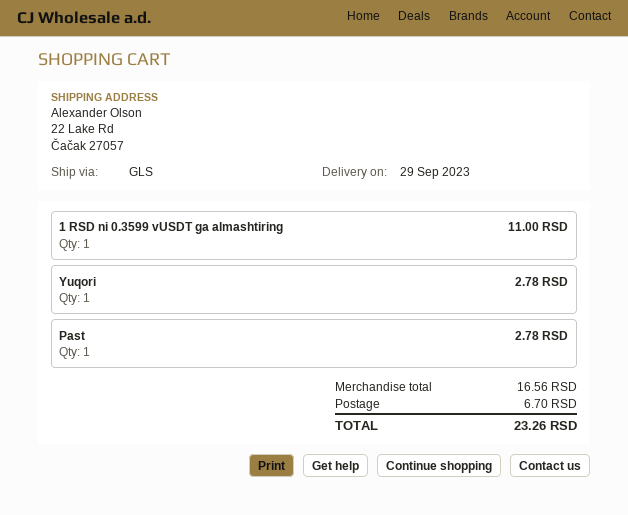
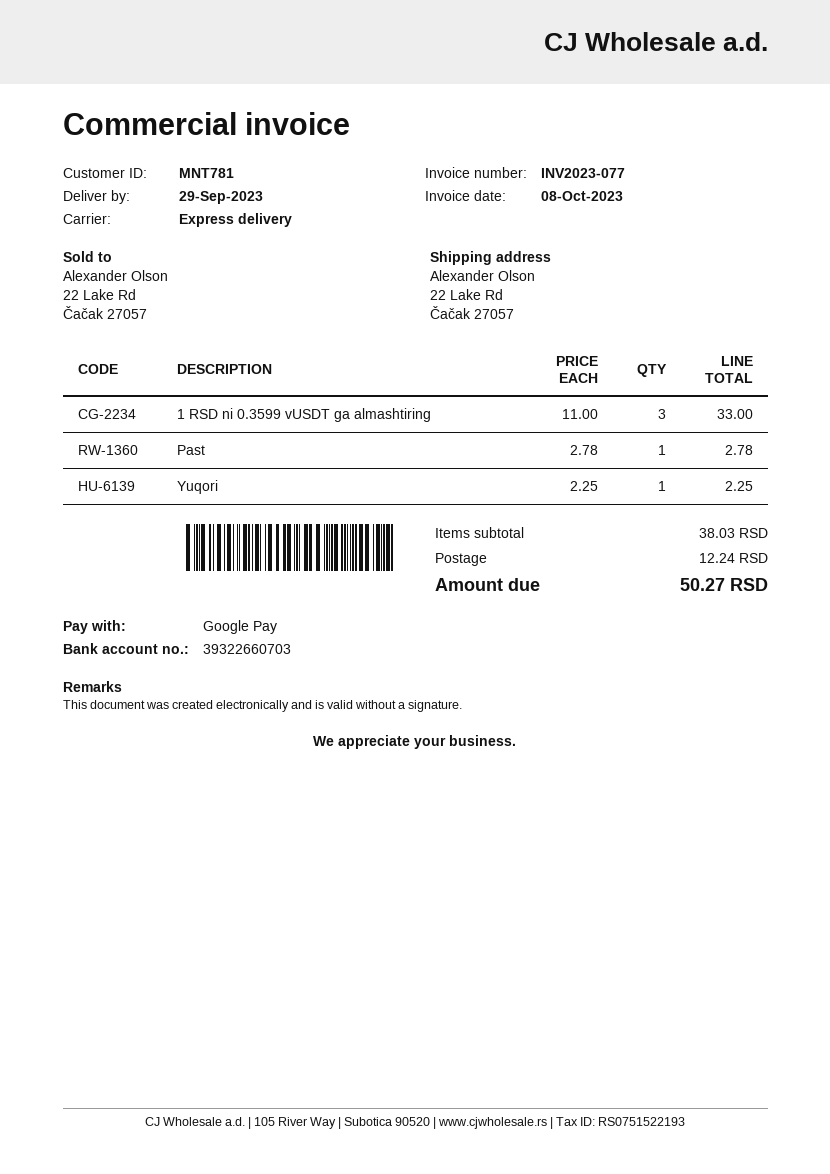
shipping method: GLS -> express
1 RSD ni 0.3599 vUSDT ga almashtiring: 1 for 11.00 -> 3 for 33.00
Yuqori: 1 for 2.78 -> 1 for 2.25
subtotal: 16.56 -> 38.03
shipping: 6.70 -> 12.24
total: 23.26 -> 50.27

